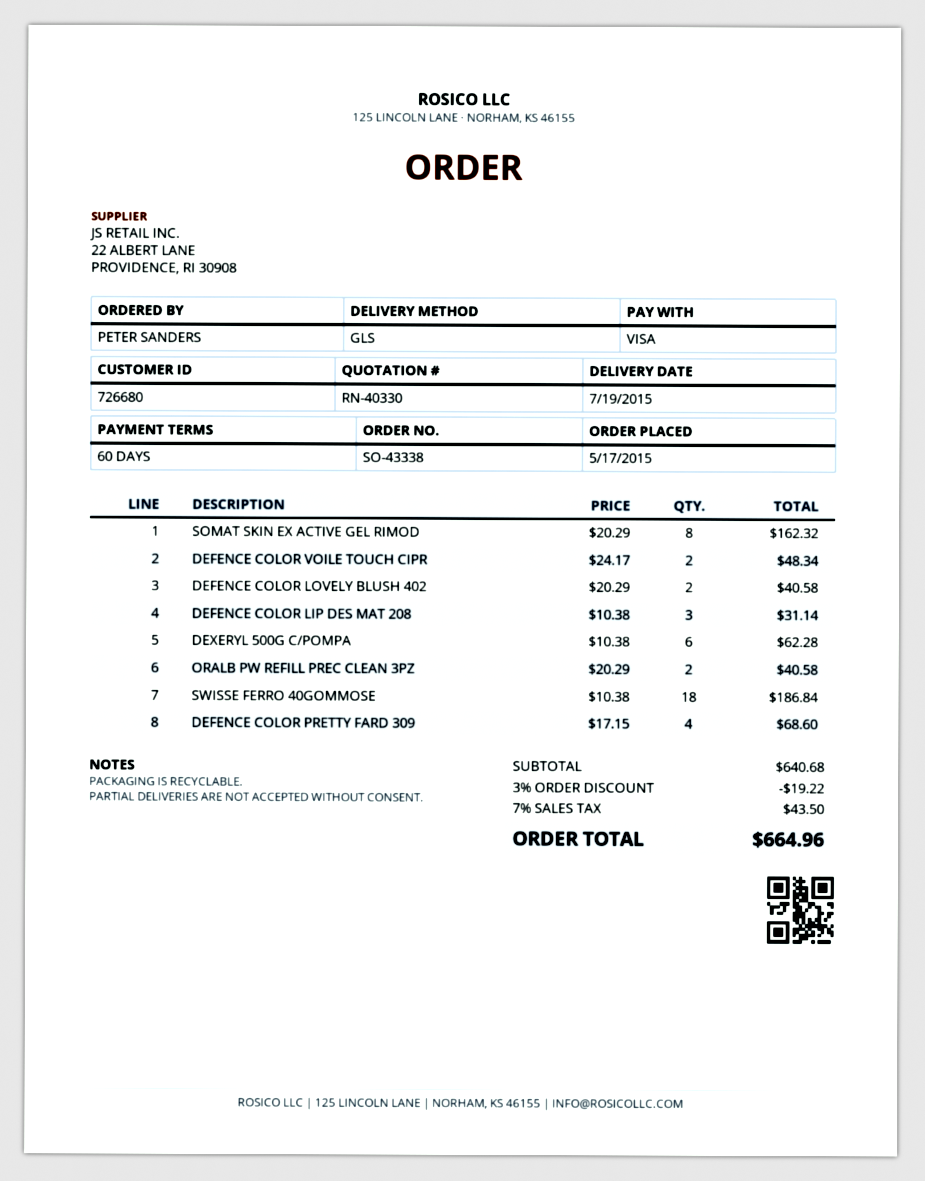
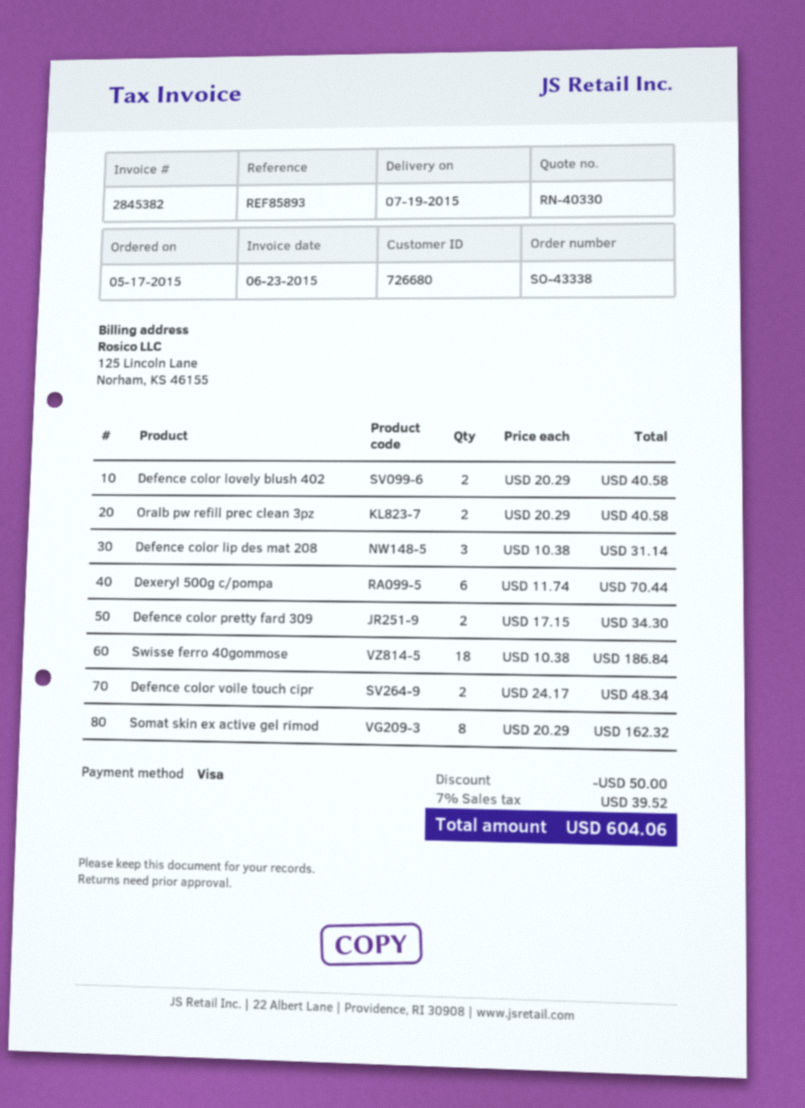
DEXERYL 500G C/POMPA: 6 x 10.38 = 62.28 -> 6 x 11.74 = 70.44
DEFENCE COLOR PRETTY FARD 309: 4 x 17.15 = 68.60 -> 2 x 17.15 = 34.30
discount: 19.22 -> 50.00
tax: 7% = 43.50 -> 7% = 39.52
total: 664.96 -> 604.06

